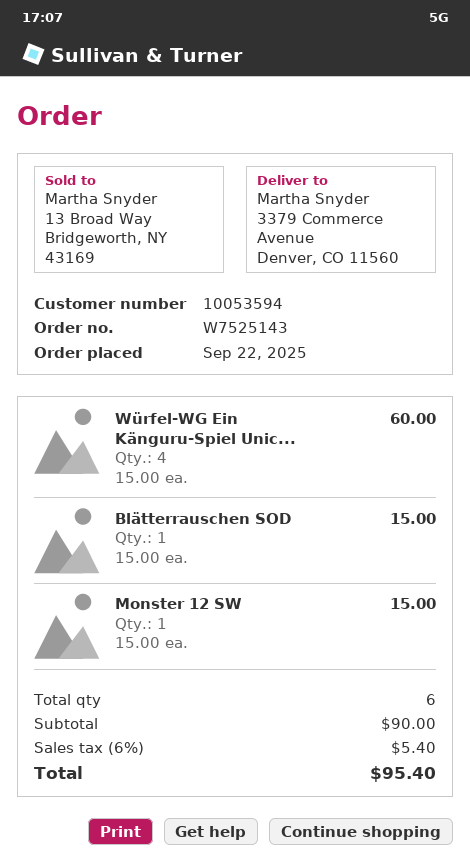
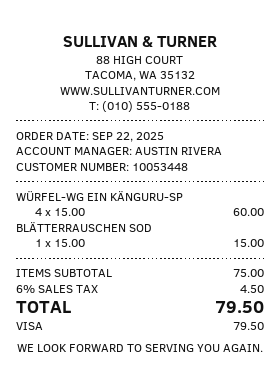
customer number: 10053594 -> 10053448
Monster 12 SW: 1 x 15.00 = 15.00 -> none
subtotal: 90.00 -> 75.00
tax: 6% = 5.40 -> 6% = 4.50
total: 95.40 -> 79.50

